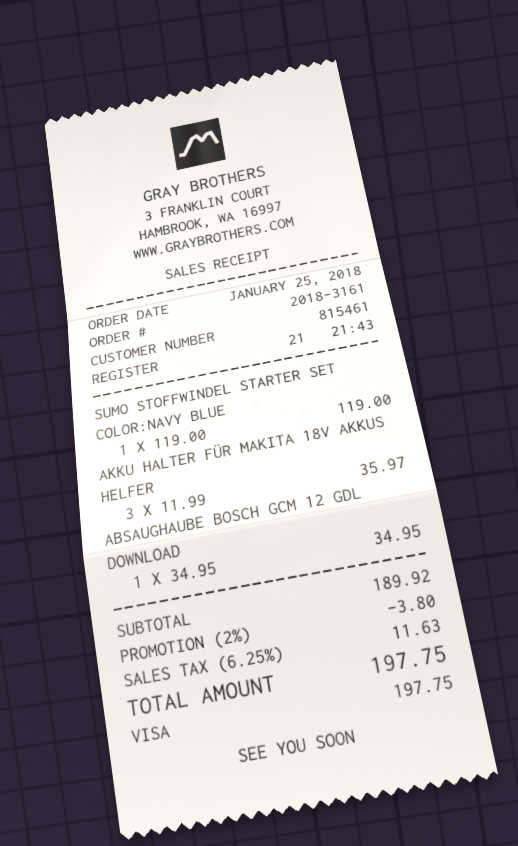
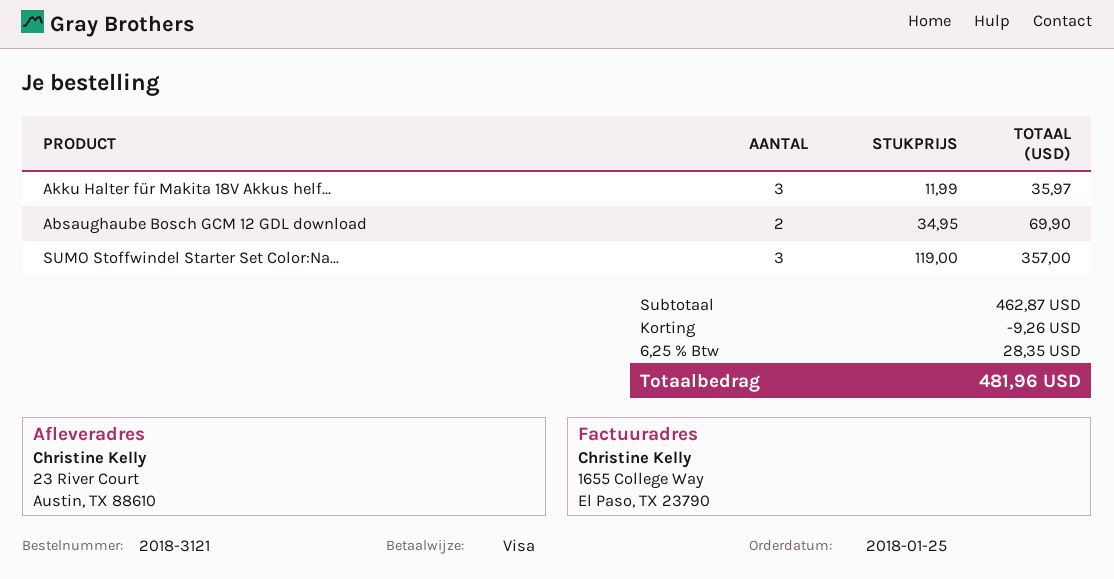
order number: 2018-3161 -> 2018-3121
SUMO STOFFWINDEL STARTER SET COLOR:NAVY BLUE: 1 x 119.00 = 119.00 -> 3 x 119.00 = 357.00
ABSAUGHAUBE BOSCH GCM 12 GDL DOWNLOAD: 1 x 34.95 = 34.95 -> 2 x 34.95 = 69.90
subtotal: 189.92 -> 462.87
discount: 3.80 -> 9.26
tax: 6.25% = 11.63 -> 6.25% = 28.35
total: 197.75 -> 481.96

